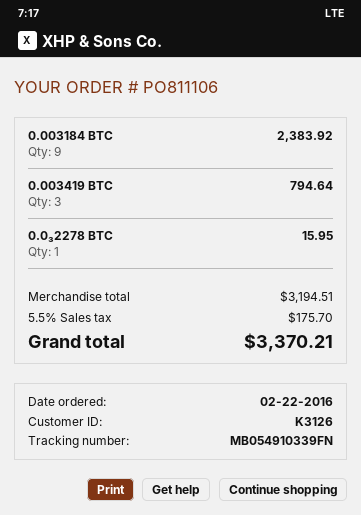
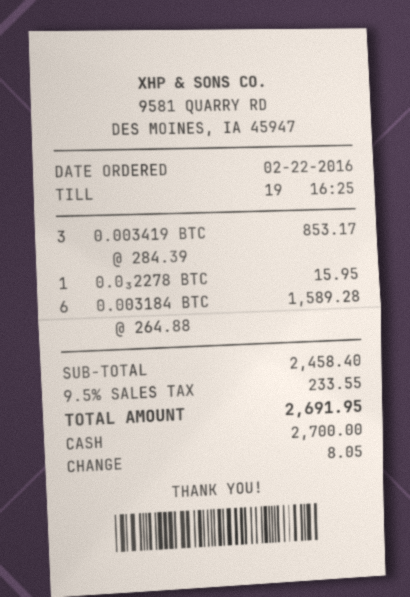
0.003184 BTC: 9 for 2383.92 -> 6 for 1589.28
0.003419 BTC: 3 for 794.64 -> 3 for 853.17
subtotal: 3194.51 -> 2458.40
tax: 5.5% = 175.70 -> 9.5% = 233.55
total: 3370.21 -> 2691.95

